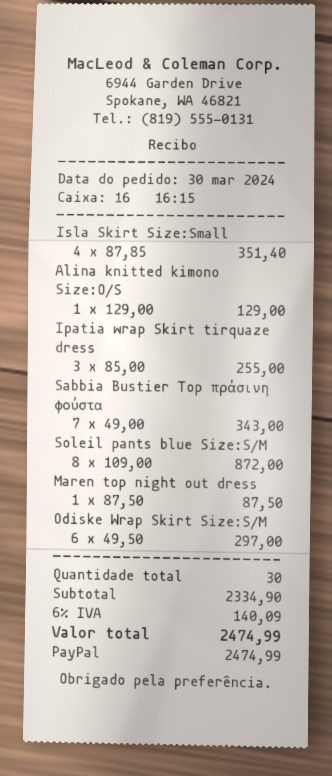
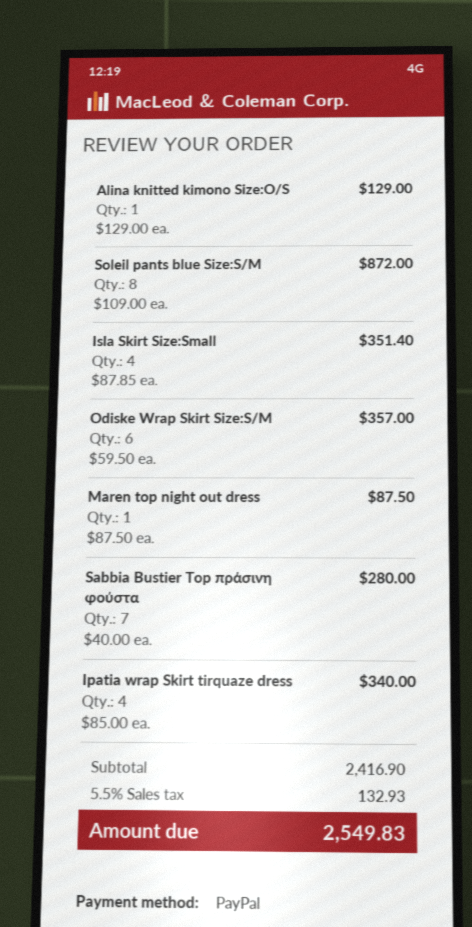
Ipatia wrap Skirt tirquaze dress: 3 x 85.00 = 255.00 -> 4 x 85.00 = 340.00
Sabbia Bustier Top πράσινη φούστα: 7 x 49.00 = 343.00 -> 7 x 40.00 = 280.00
Odiske Wrap Skirt Size:S/M: 6 x 49.50 = 297.00 -> 6 x 59.50 = 357.00
subtotal: 2334.90 -> 2416.90
tax: 6% = 140.09 -> 5.5% = 132.93
total: 2474.99 -> 2549.83

